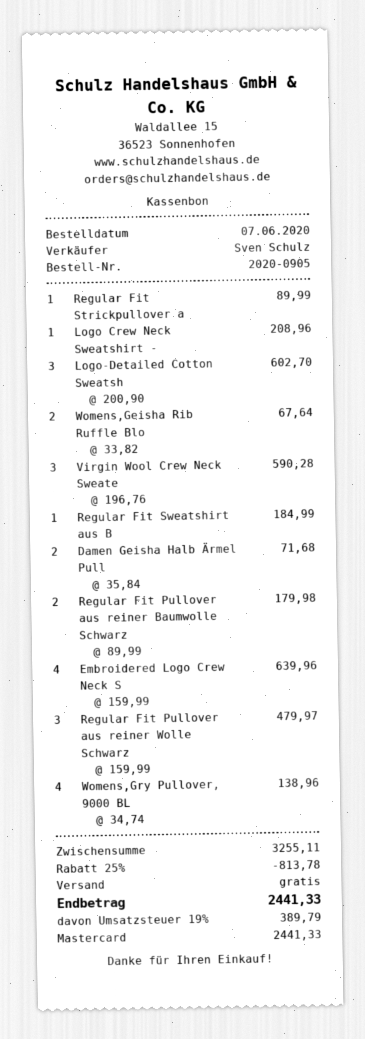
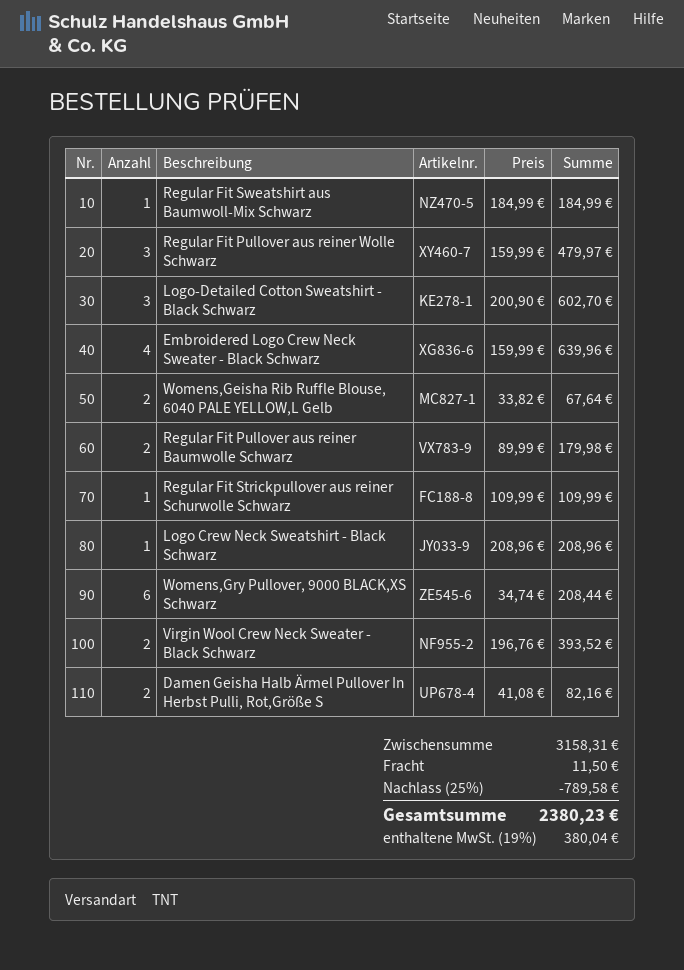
Regular Fit Strickpullover a: 1 x 89.99 = 89.99 -> 1 x 109.99 = 109.99
Virgin Wool Crew Neck Sweate: 3 x 196.76 = 590.28 -> 2 x 196.76 = 393.52
Damen Geisha Halb Ärmel Pull: 2 x 35.84 = 71.68 -> 2 x 41.08 = 82.16
Womens,Gry Pullover, 9000 BL: 4 x 34.74 = 138.96 -> 6 x 34.74 = 208.44
subtotal: 3255.11 -> 3158.31
discount: 25% = 813.78 -> 25% = 789.58
shipping: 0.00 -> 11.50
tax: 19% = 389.79 -> 19% = 380.04
total: 2441.33 -> 2380.23

